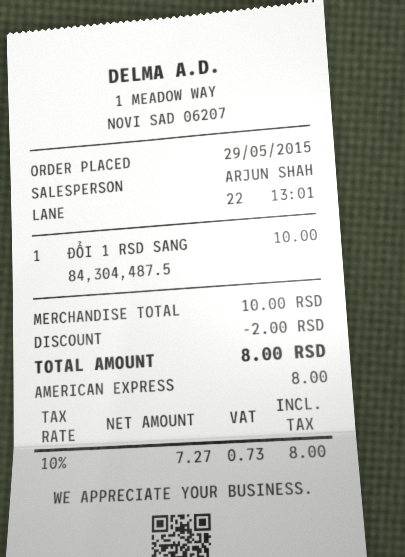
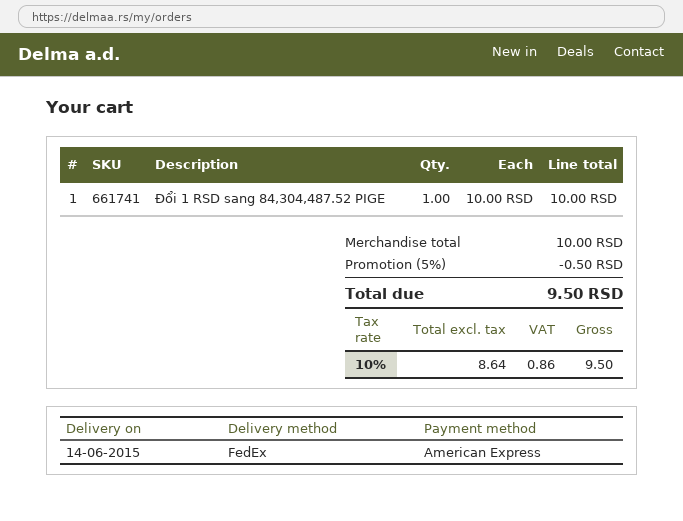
discount: 2.00 -> 0.50
net: 7.27 -> 8.64
tax: 10% = 0.73 -> 10% = 0.86
total: 8.00 -> 9.50

